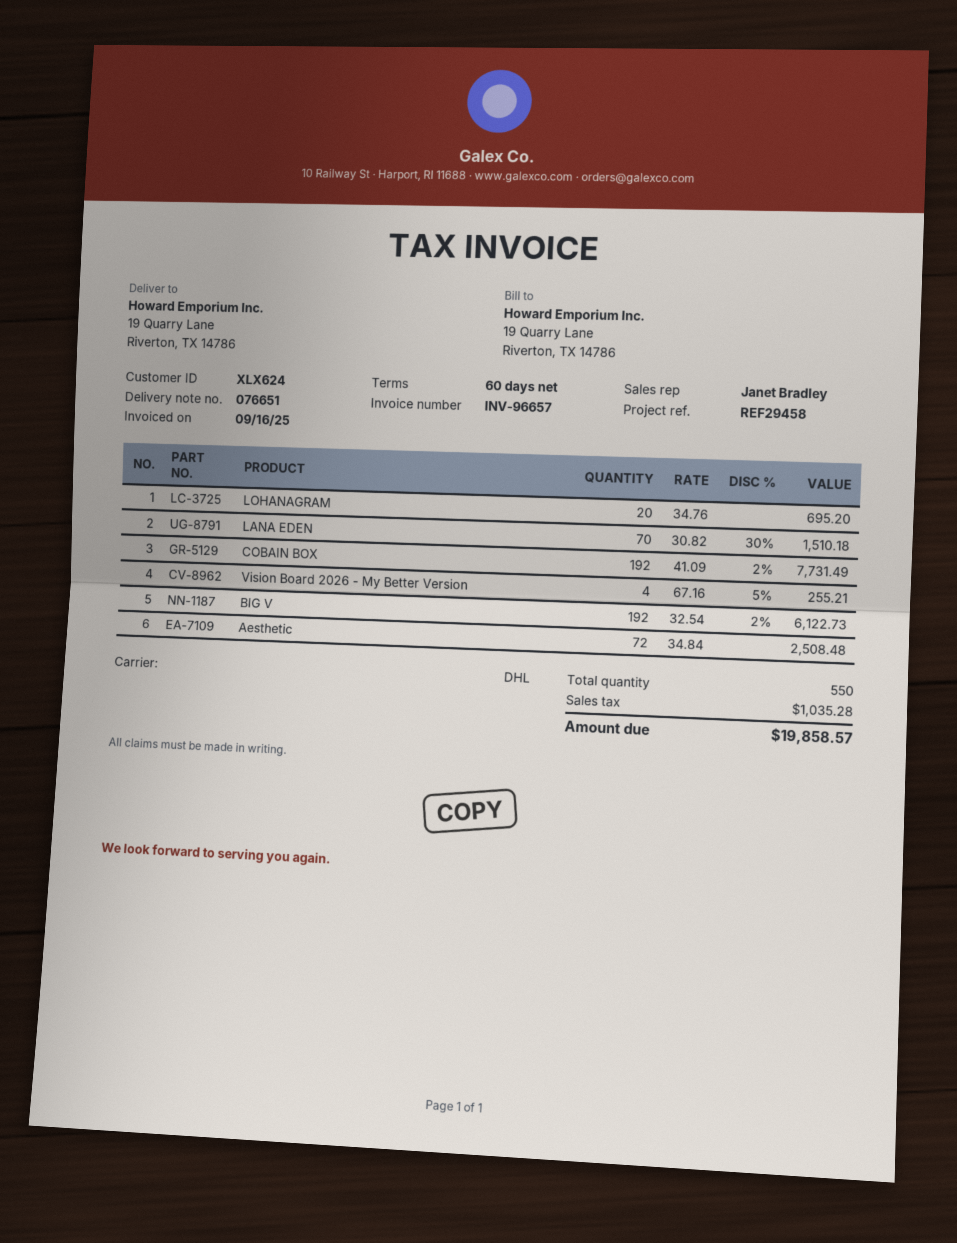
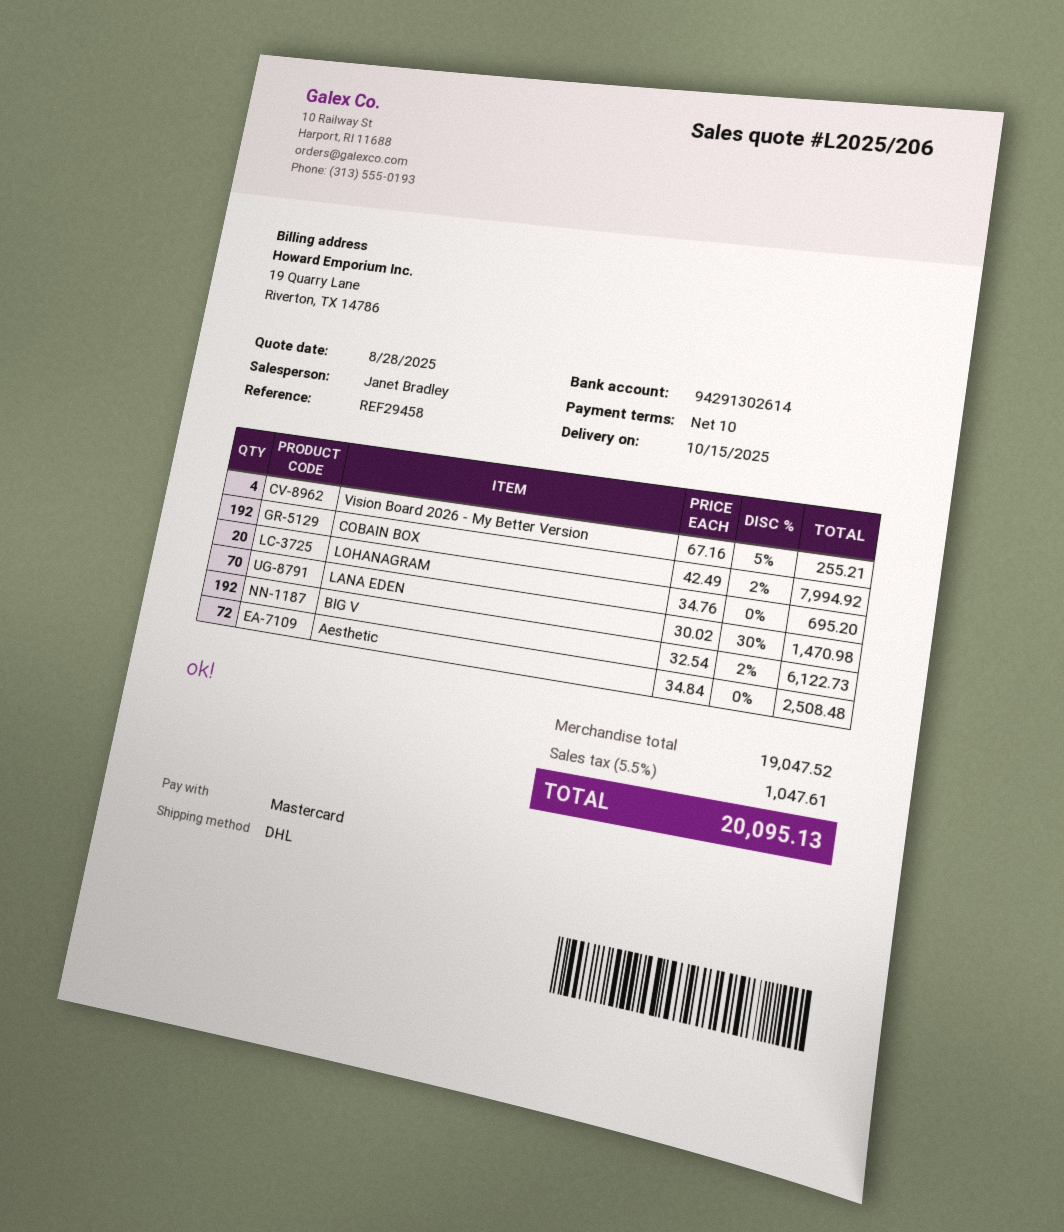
payment terms: 60 days -> 10 days
LANA EDEN: 70 x 30.82 - 30% = 1510.18 -> 70 x 30.02 - 30% = 1470.98
COBAIN BOX: 192 x 41.09 - 2% = 7731.49 -> 192 x 42.49 - 2% = 7994.92
tax: 1035.28 -> 1047.61
total: 19858.57 -> 20095.13

